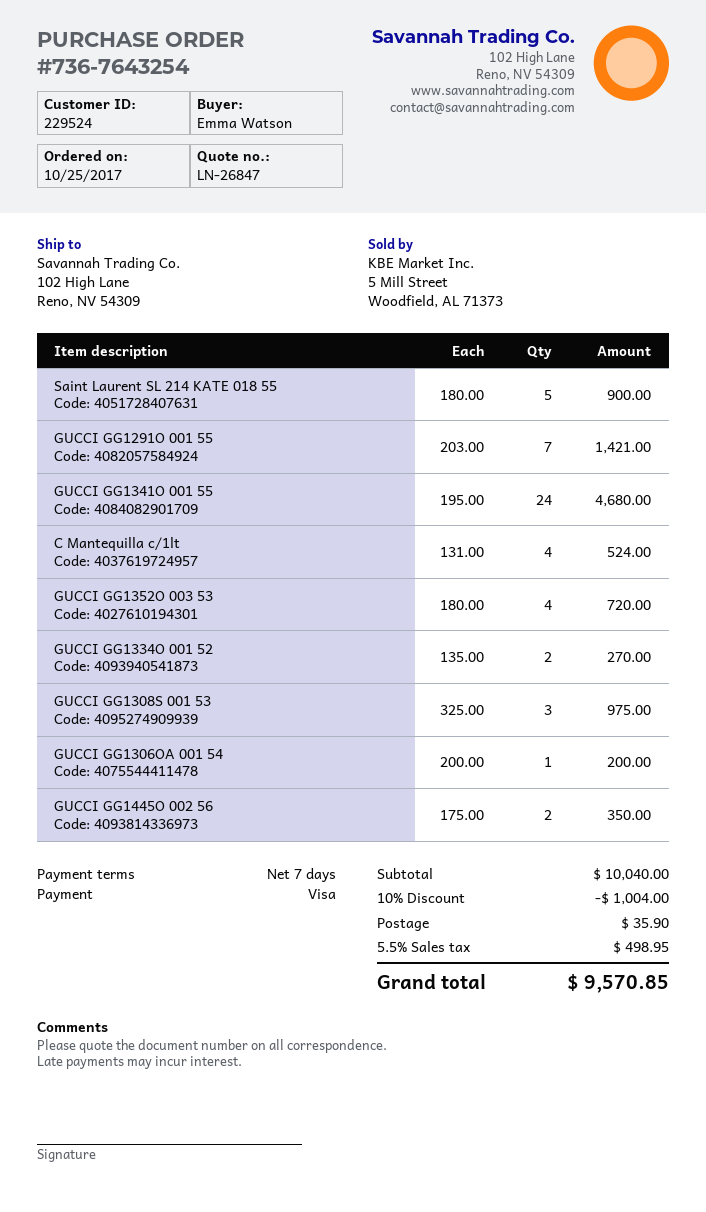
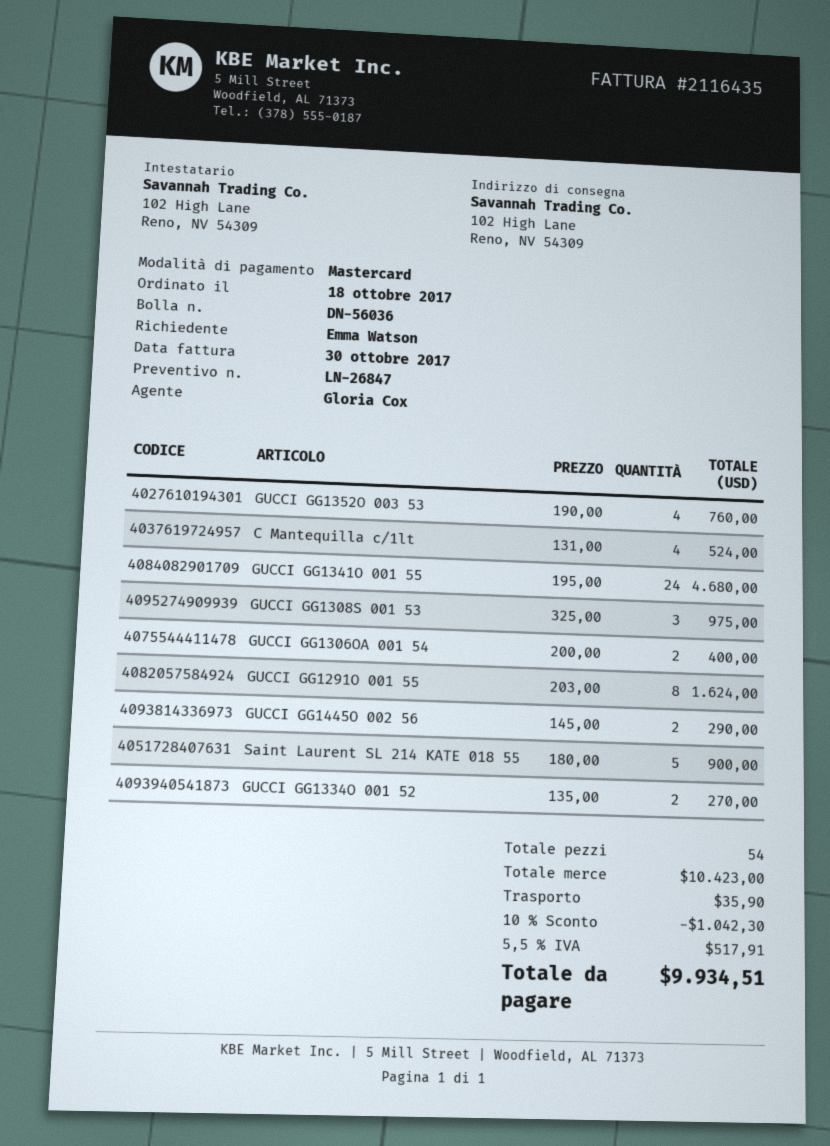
order date: 2017-10-25 -> 2017-10-18
payment method: Visa -> Mastercard
GUCCI GG1291O 001 55: 7 x 203.00 = 1421.00 -> 8 x 203.00 = 1624.00
GUCCI GG1352O 003 53: 4 x 180.00 = 720.00 -> 4 x 190.00 = 760.00
GUCCI GG1306OA 001 54: 1 x 200.00 = 200.00 -> 2 x 200.00 = 400.00
GUCCI GG1445O 002 56: 2 x 175.00 = 350.00 -> 2 x 145.00 = 290.00
subtotal: 10040.00 -> 10423.00
discount: 10% = 1004.00 -> 10% = 1042.30
tax: 5.5% = 498.95 -> 5.5% = 517.91
total: 9570.85 -> 9934.51

